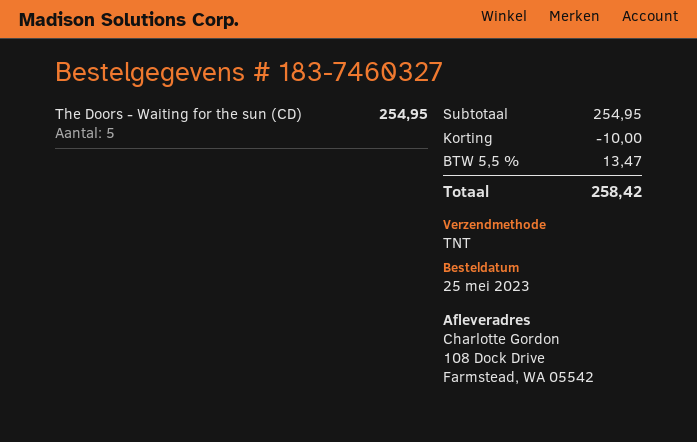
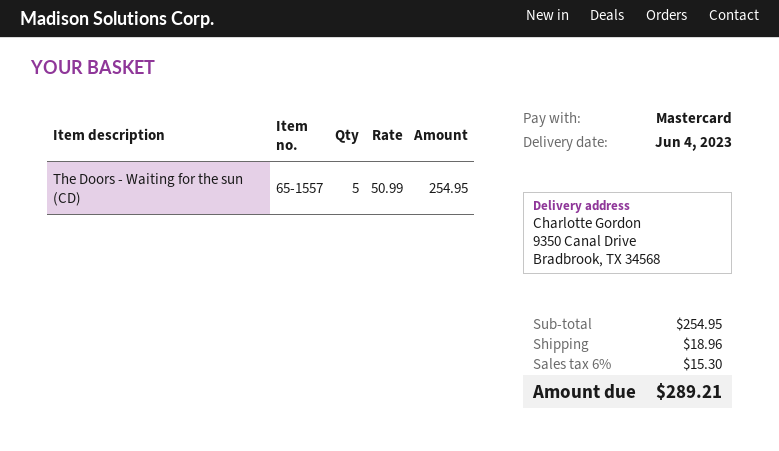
ship to: 108 Dock Drive, Farmstead, WA 05542 -> 9350 Canal Drive, Bradbrook, TX 34568
discount: 10.00 -> none
shipping: none -> 18.96
tax: 5.5% = 13.47 -> 6% = 15.30
total: 258.42 -> 289.21

